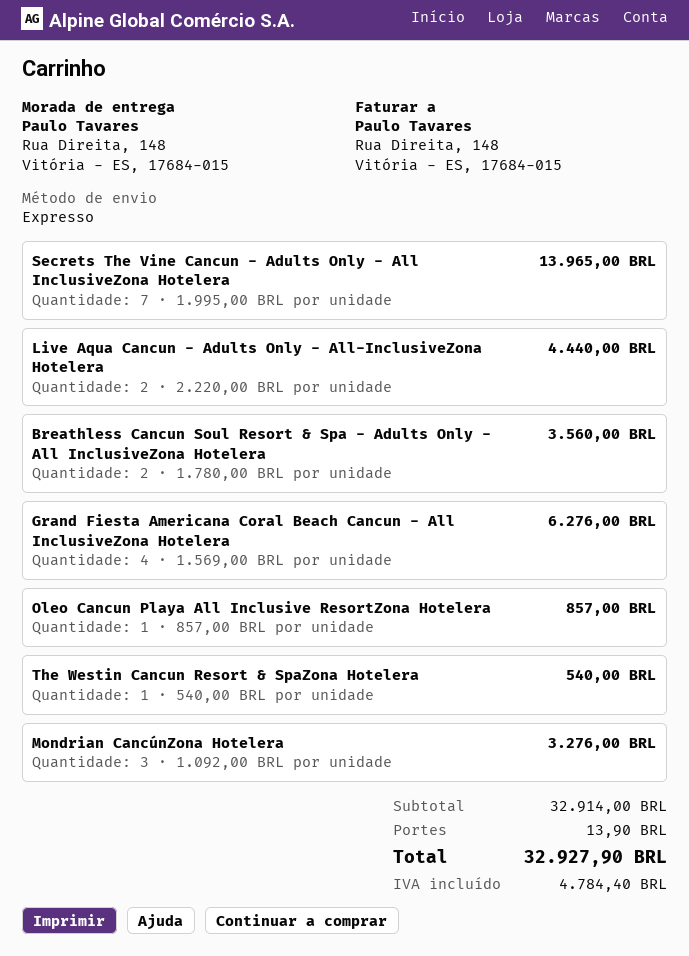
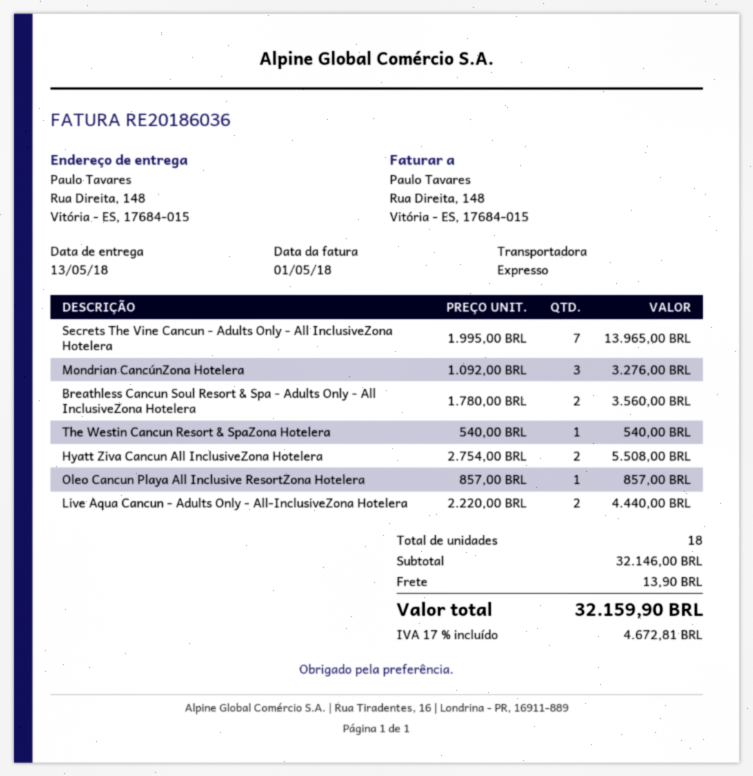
Grand Fiesta Americana Coral Beach Cancun - All InclusiveZona Hotelera: 4 x 1569.00 = 6276.00 -> none
Hyatt Ziva Cancun All InclusiveZona Hotelera: none -> 2 x 2754.00 = 5508.00
subtotal: 32914.00 -> 32146.00
tax: 4784.40 -> 4672.81
total: 32927.90 -> 32159.90

